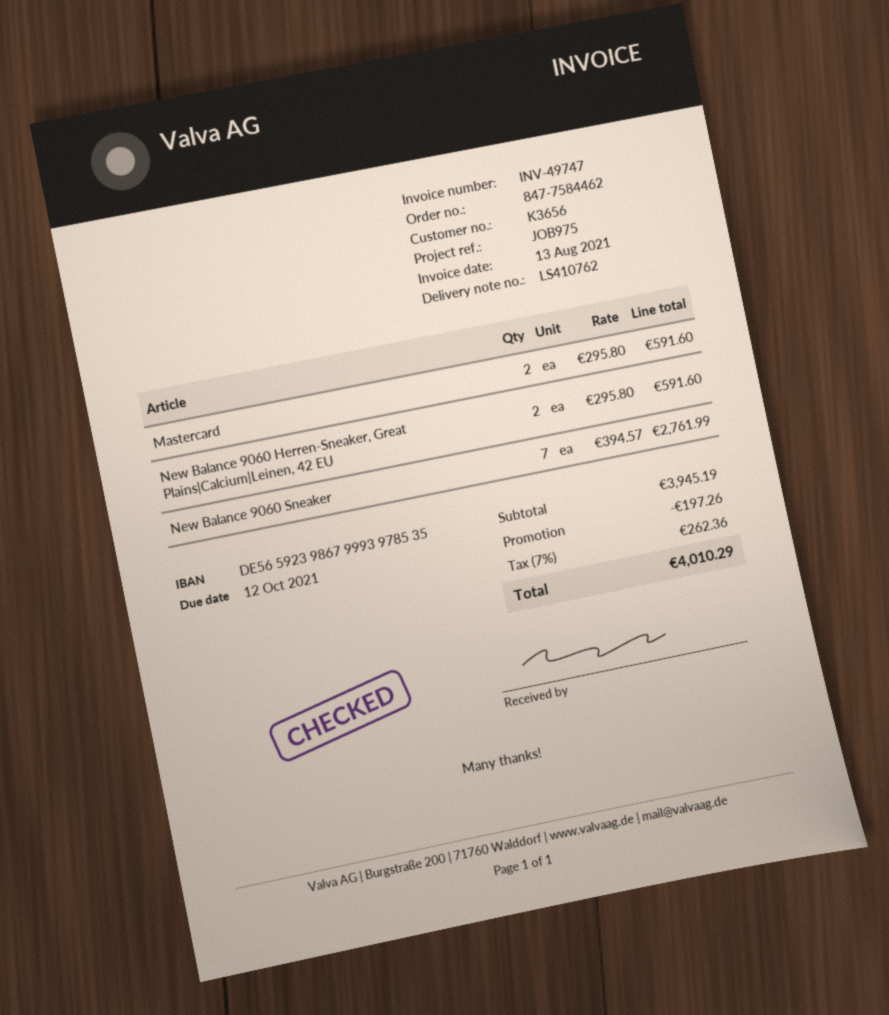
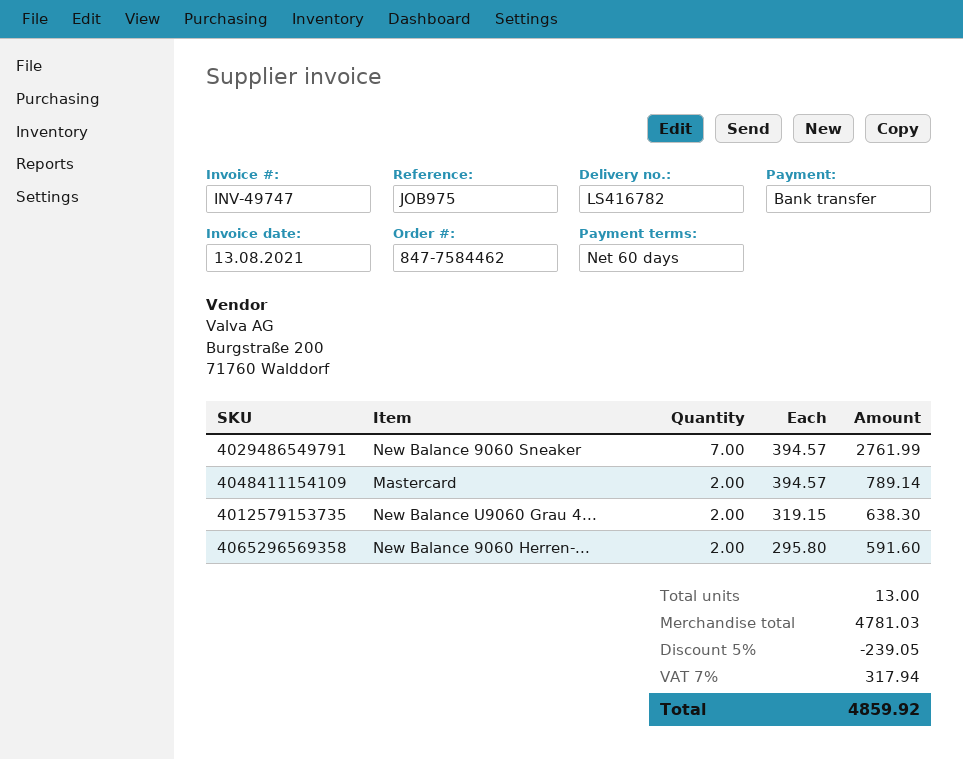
delivery note number: LS410762 -> LS416782
Mastercard: 2 x 295.80 = 591.60 -> 2 x 394.57 = 789.14
New Balance U9060 Grau 4...: none -> 2 x 319.15 = 638.30
subtotal: 3945.19 -> 4781.03
discount: 197.26 -> 239.05
tax: 7% = 262.36 -> 7% = 317.94
total: 4010.29 -> 4859.92

